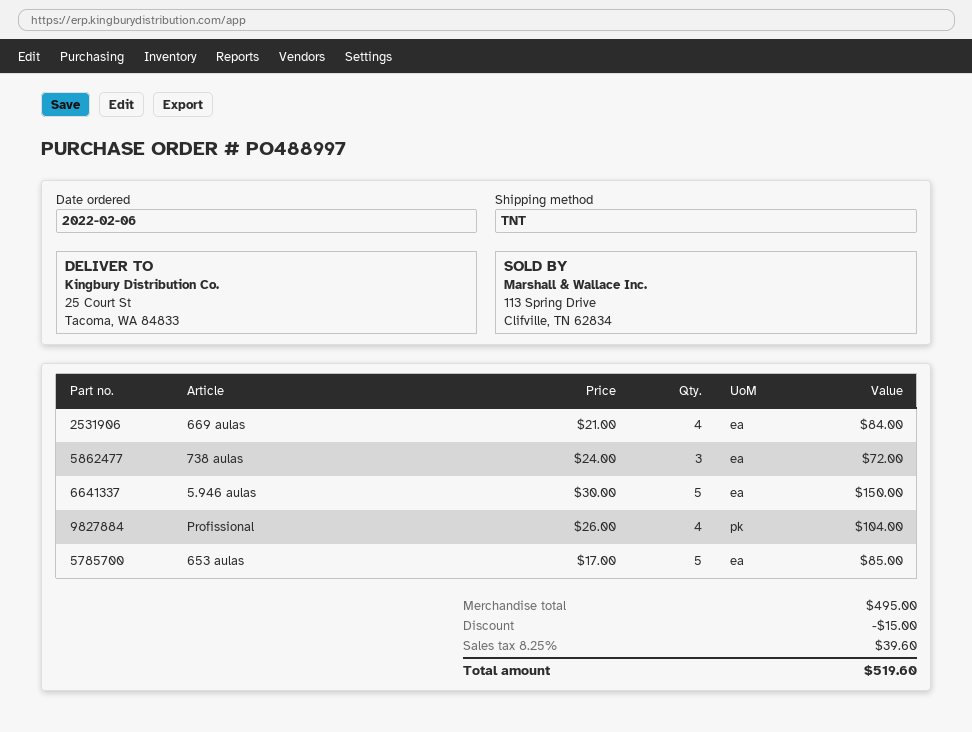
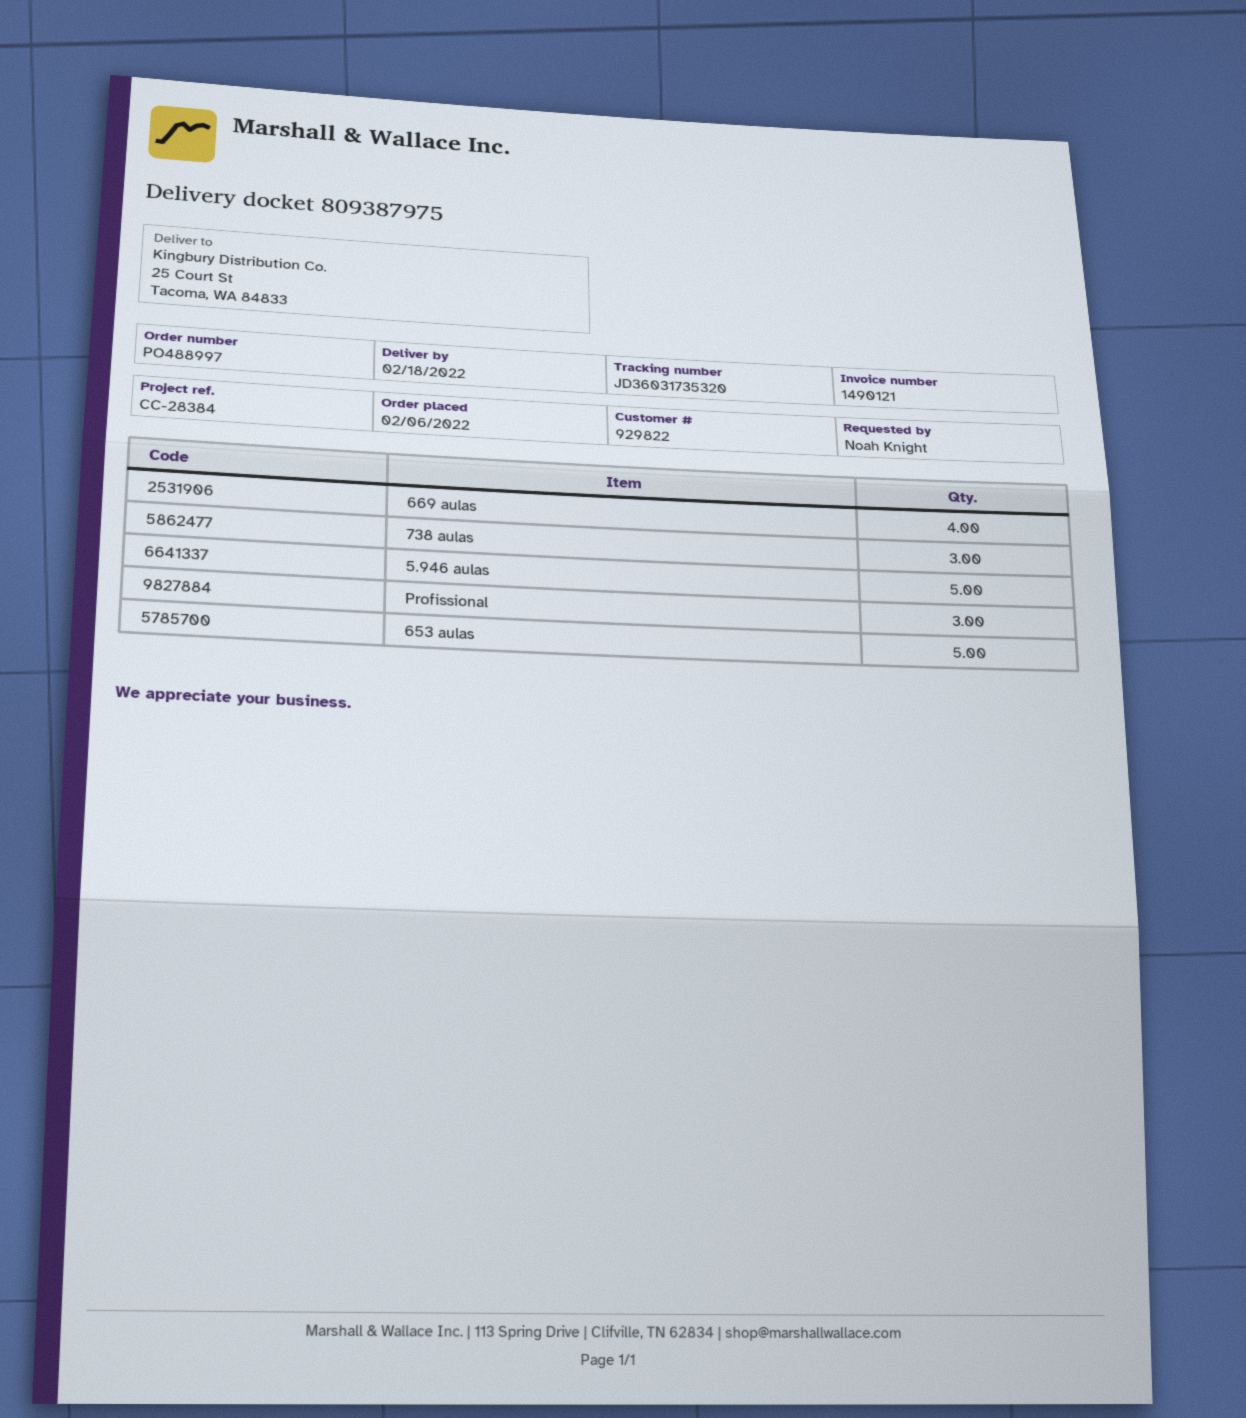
Profissional: 4 -> 3

